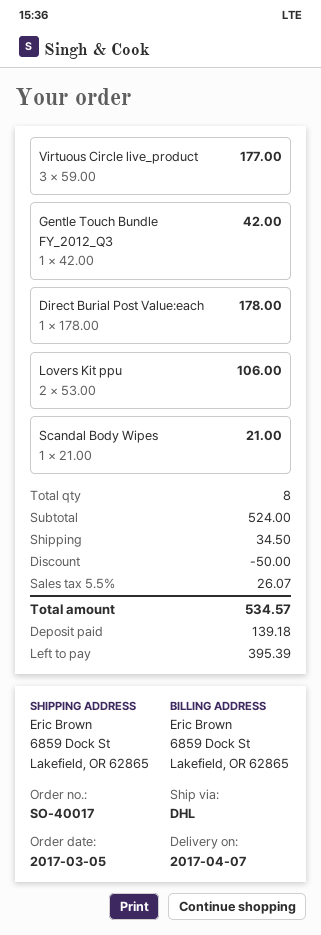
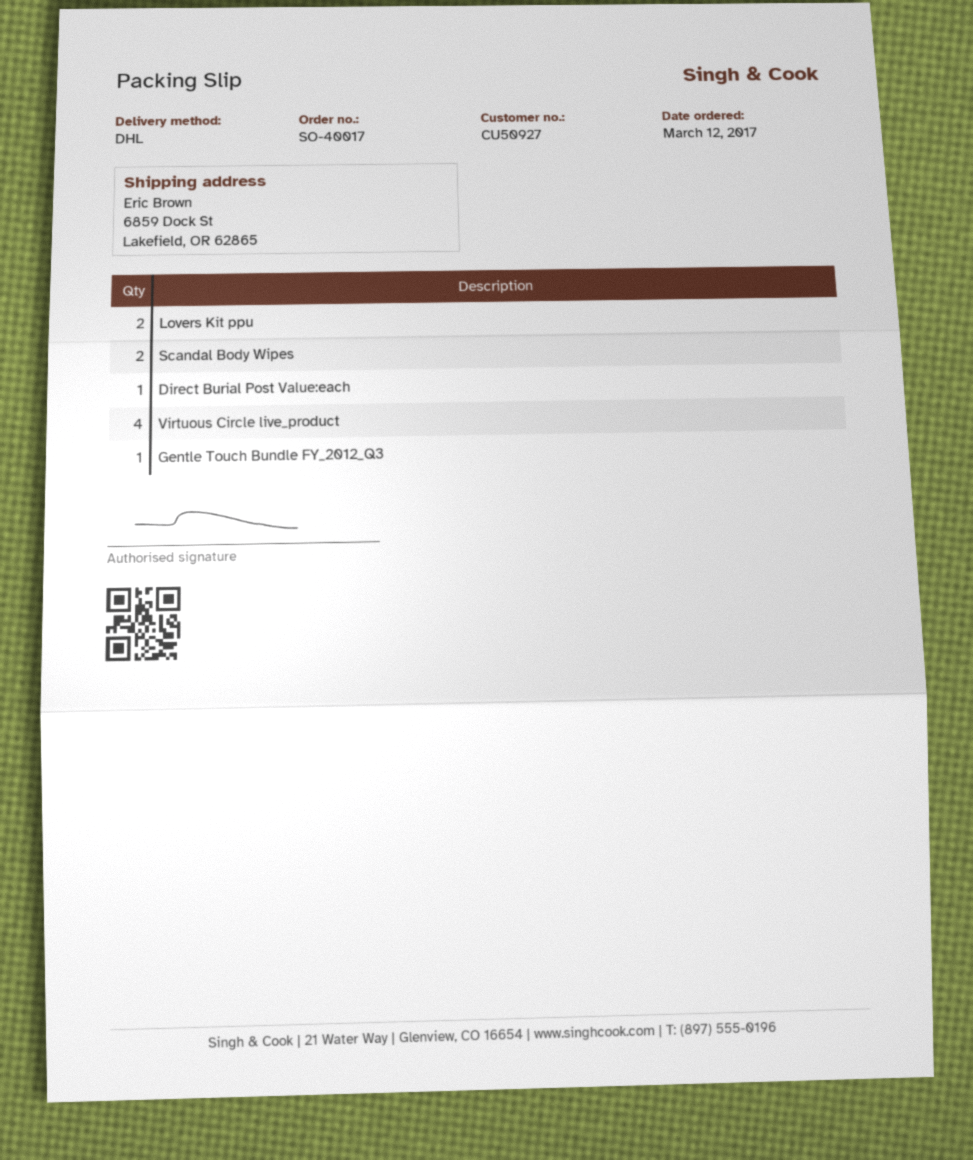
order date: 2017-03-05 -> 2017-03-12
Virtuous Circle live_product: 3 -> 4
Scandal Body Wipes: 1 -> 2

